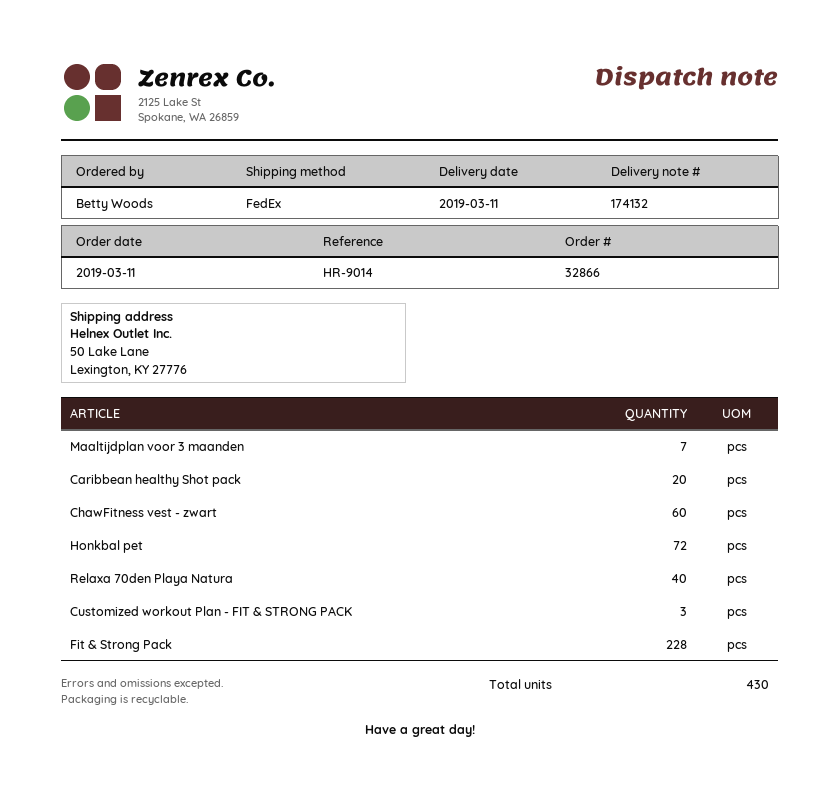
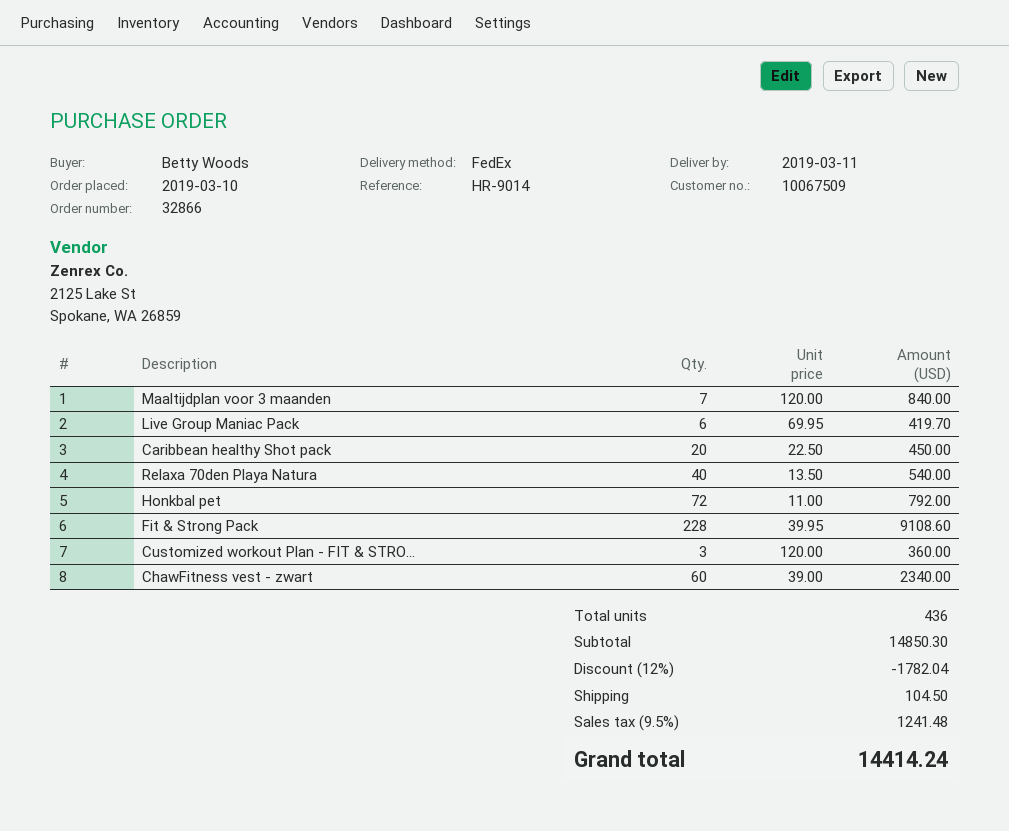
order date: 2019-03-11 -> 2019-03-10
Live Group Maniac Pack: none -> 6
total quantity: 430 -> 436

